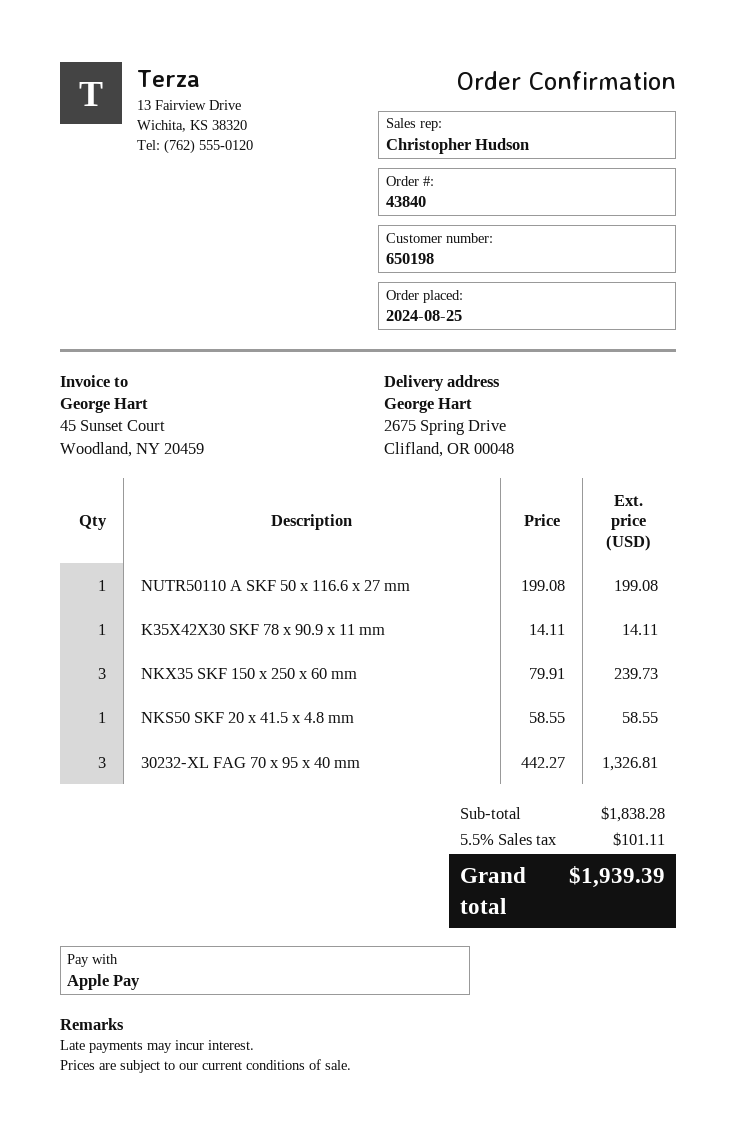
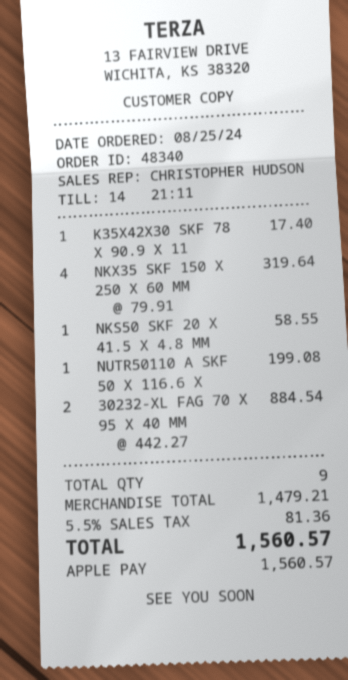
order number: 43840 -> 48340
K35X42X30 SKF 78 x 90.9 x 11 mm: 1 x 14.11 = 14.11 -> 1 x 17.40 = 17.40
NKX35 SKF 150 x 250 x 60 mm: 3 x 79.91 = 239.73 -> 4 x 79.91 = 319.64
30232-XL FAG 70 x 95 x 40 mm: 3 x 442.27 = 1326.81 -> 2 x 442.27 = 884.54
subtotal: 1838.28 -> 1479.21
tax: 5.5% = 101.11 -> 5.5% = 81.36
total: 1939.39 -> 1560.57

